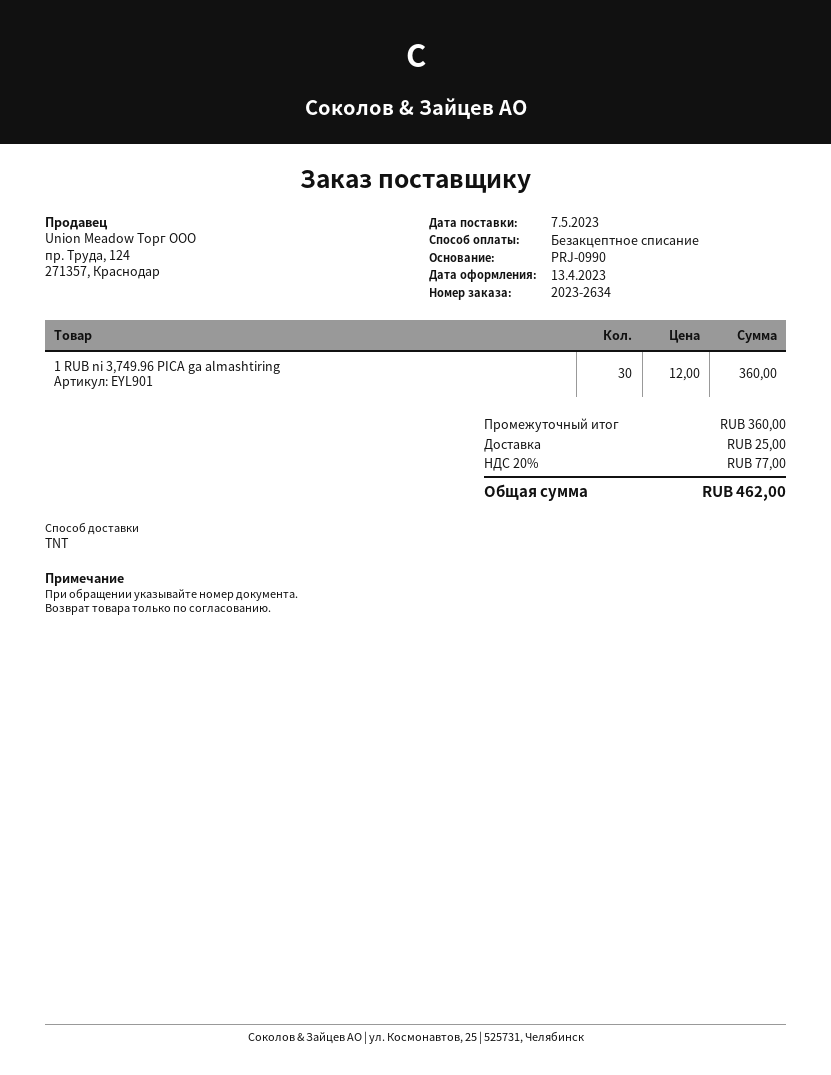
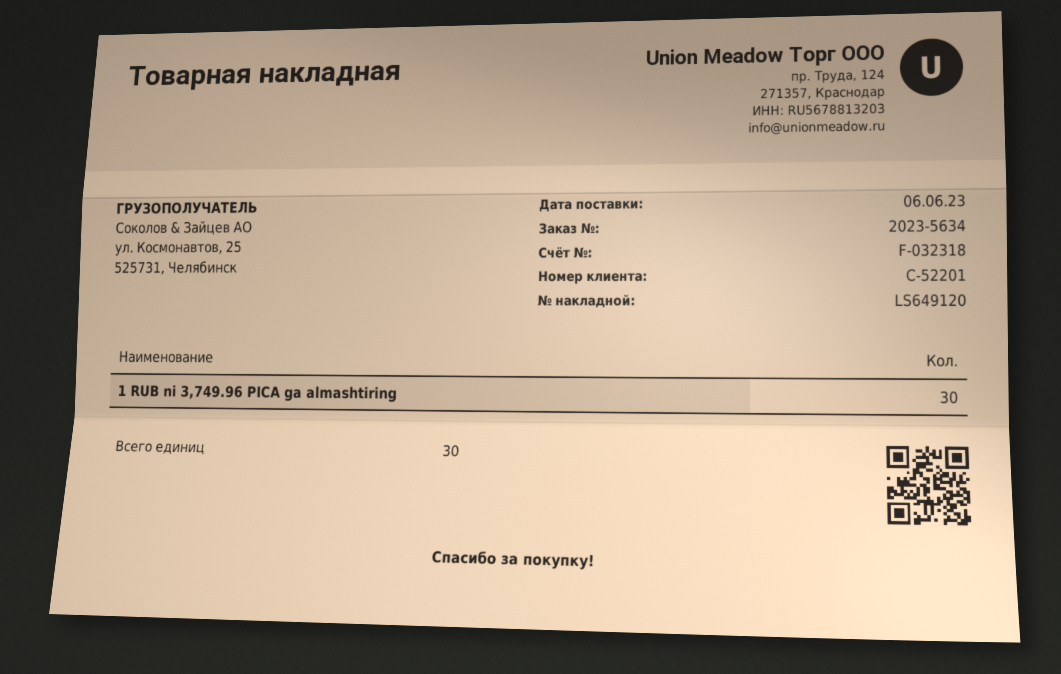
order number: 2023-2634 -> 2023-5634
delivery date: 2023-05-07 -> 2023-06-06

